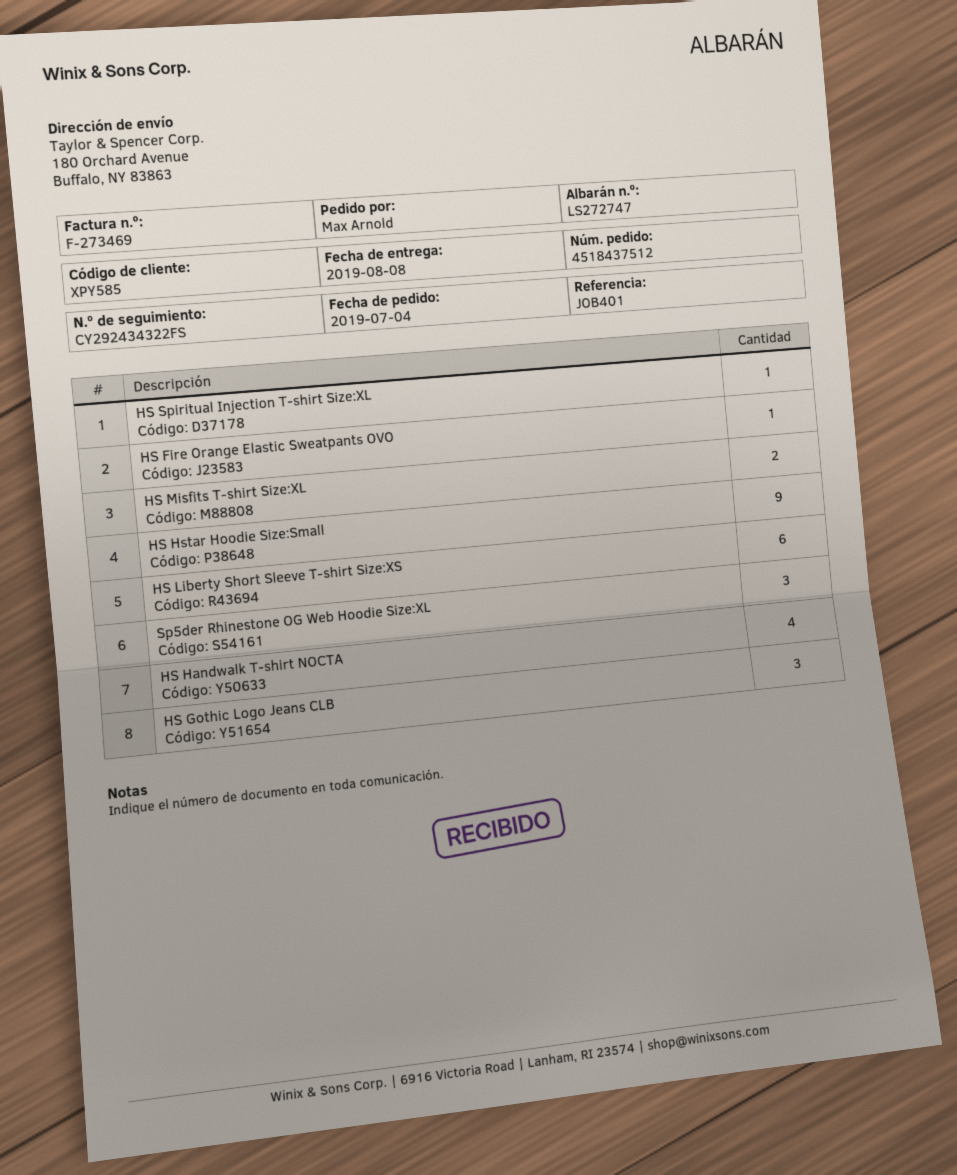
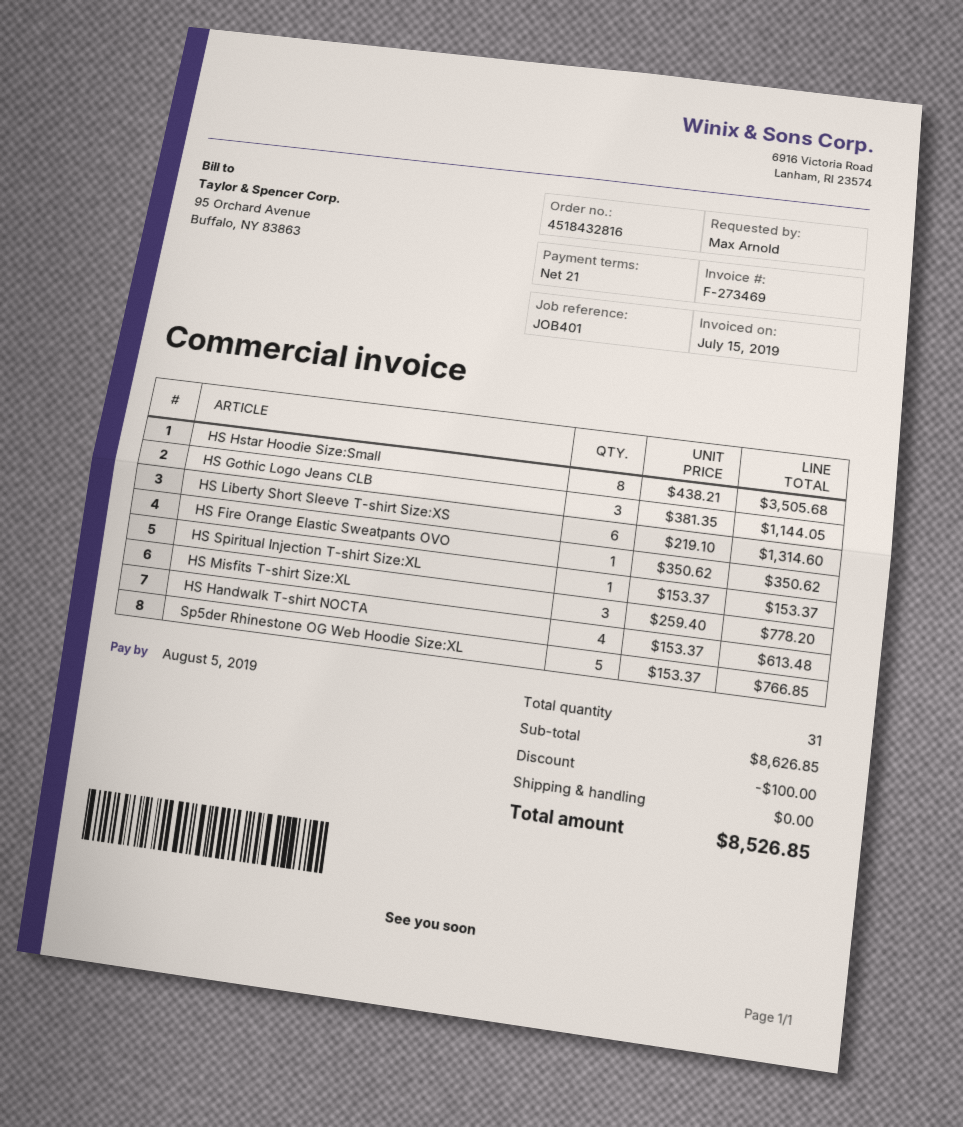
order number: 4518437512 -> 4518432816
HS Misfits T-shirt Size:XL: 2 -> 3
HS Hstar Hoodie Size:Small: 9 -> 8
Sp5der Rhinestone OG Web Hoodie Size:XL: 3 -> 5

